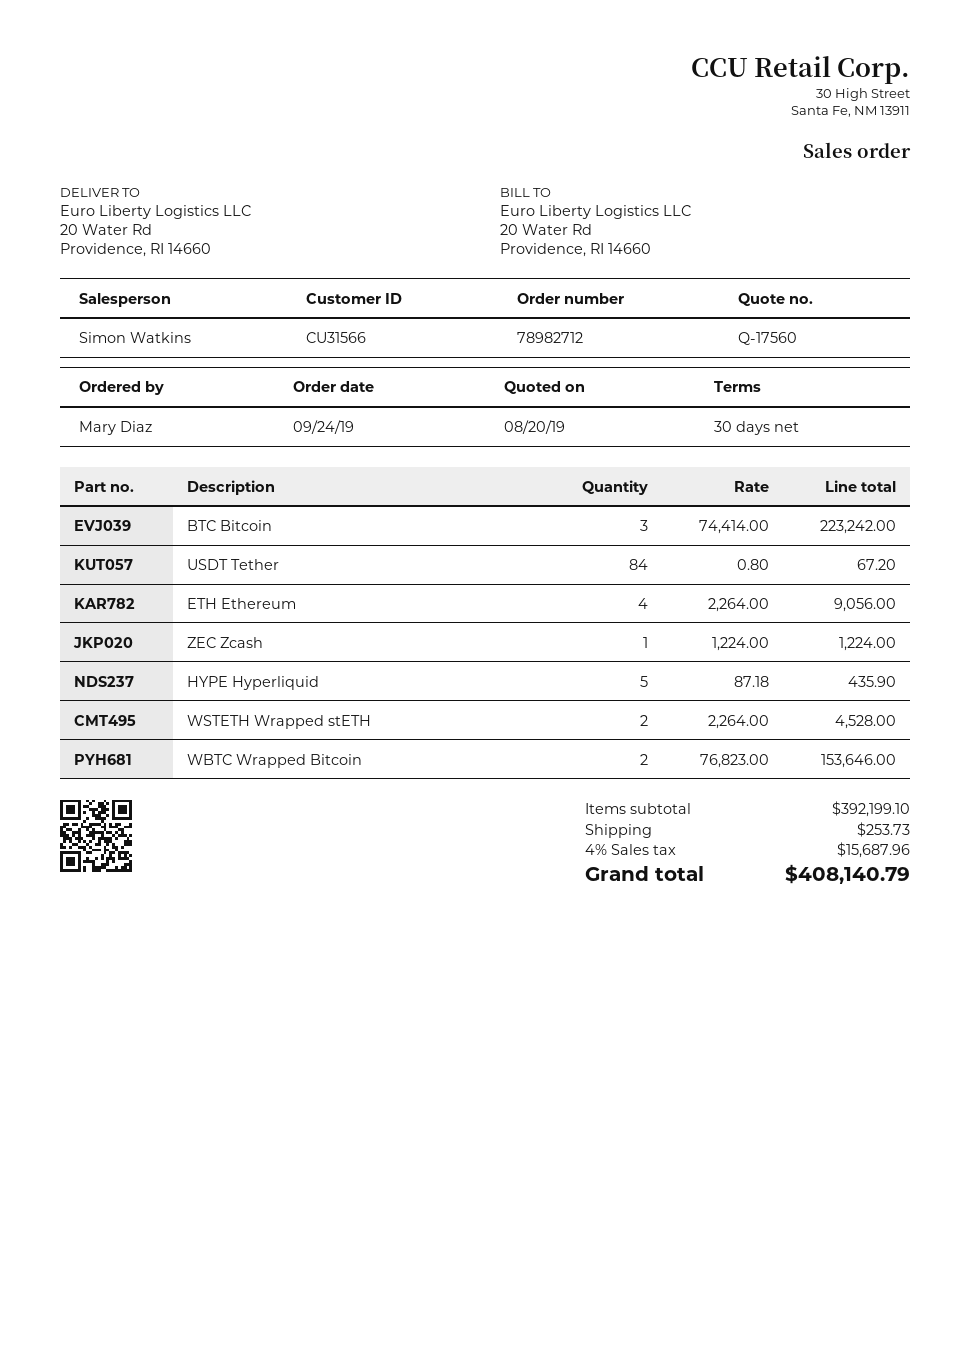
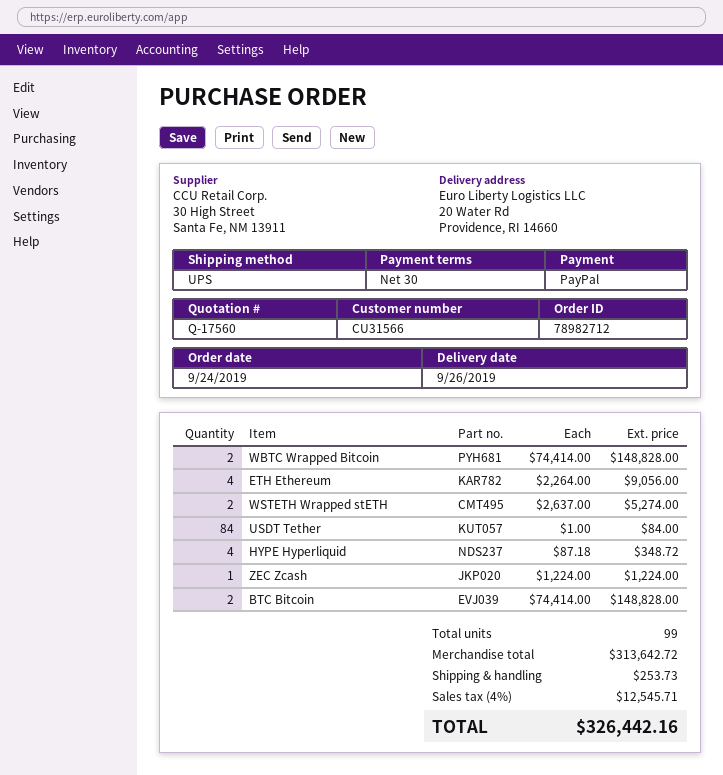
BTC Bitcoin: 3 x 74414.00 = 223242.00 -> 2 x 74414.00 = 148828.00
USDT Tether: 84 x 0.80 = 67.20 -> 84 x 1.00 = 84.00
HYPE Hyperliquid: 5 x 87.18 = 435.90 -> 4 x 87.18 = 348.72
WSTETH Wrapped stETH: 2 x 2264.00 = 4528.00 -> 2 x 2637.00 = 5274.00
WBTC Wrapped Bitcoin: 2 x 76823.00 = 153646.00 -> 2 x 74414.00 = 148828.00
subtotal: 392199.10 -> 313642.72
tax: 4% = 15687.96 -> 4% = 12545.71
total: 408140.79 -> 326442.16

